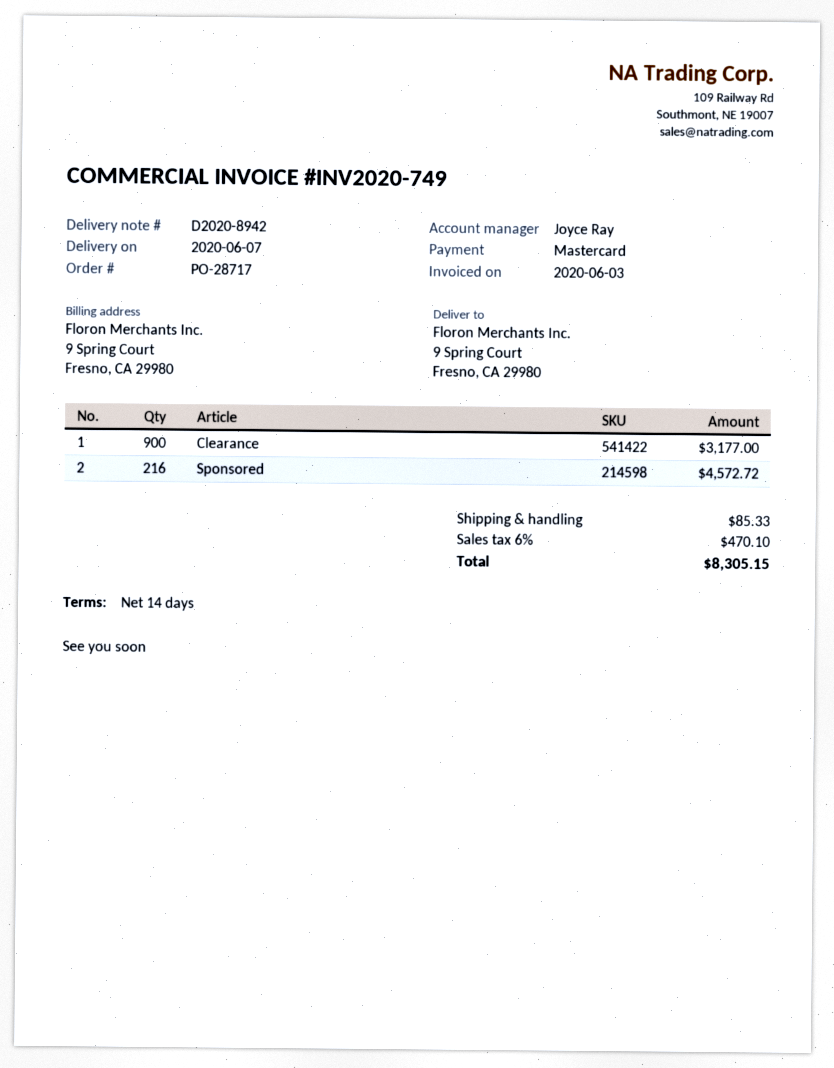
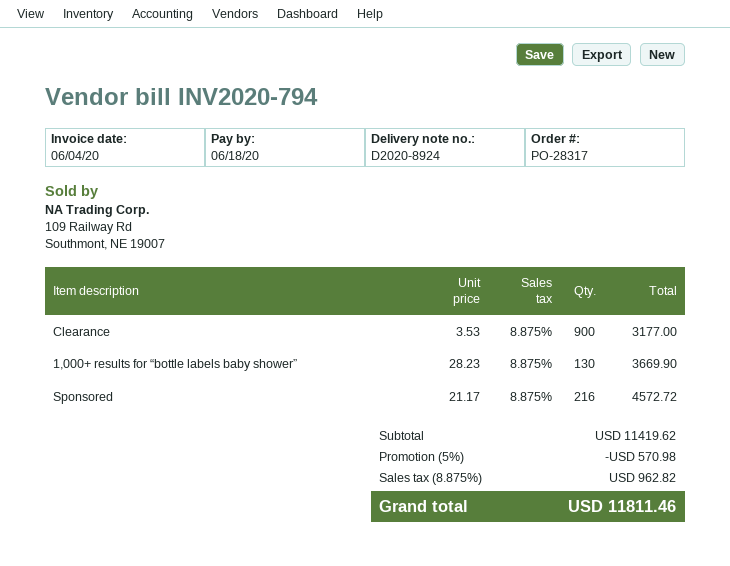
order number: PO-28717 -> PO-28317
delivery note number: D2020-8942 -> D2020-8924
invoice number: INV2020-749 -> INV2020-794
invoice date: 2020-06-03 -> 2020-06-04
1,000+ results for “bottle labels baby shower”: none -> 130 for 3669.90
discount: none -> 5% = 570.98
shipping: 85.33 -> none
tax: 6% = 470.10 -> 8.875% = 962.82
total: 8305.15 -> 11811.46

